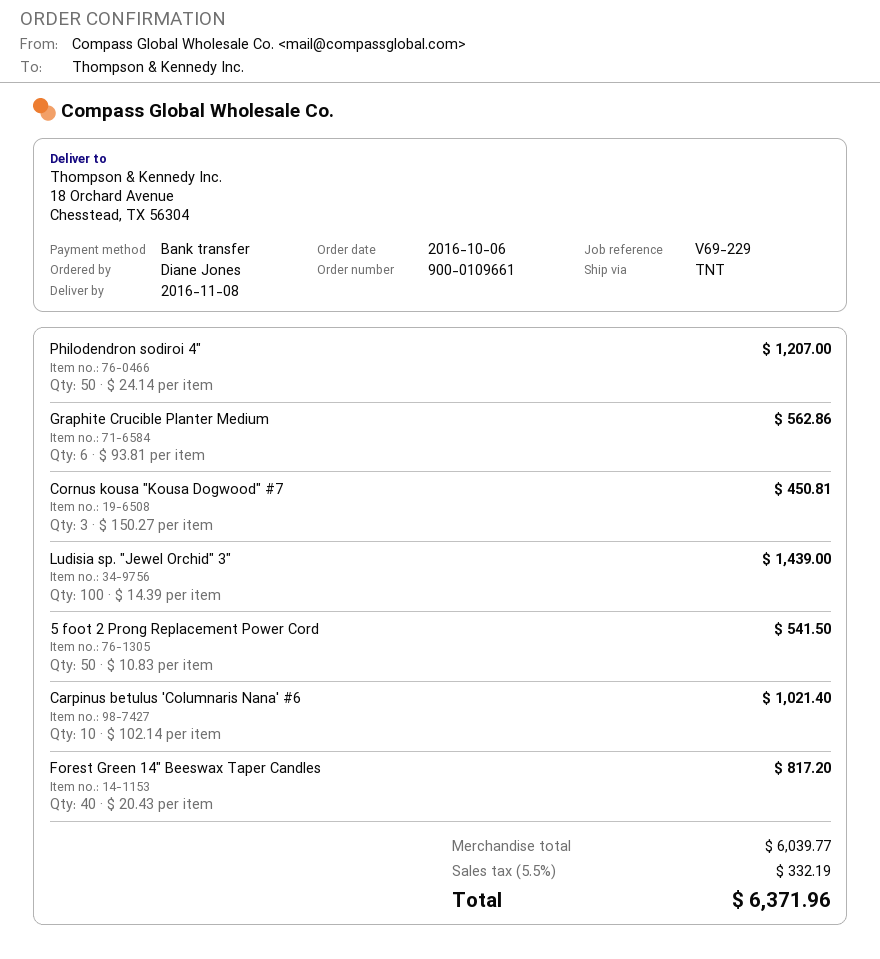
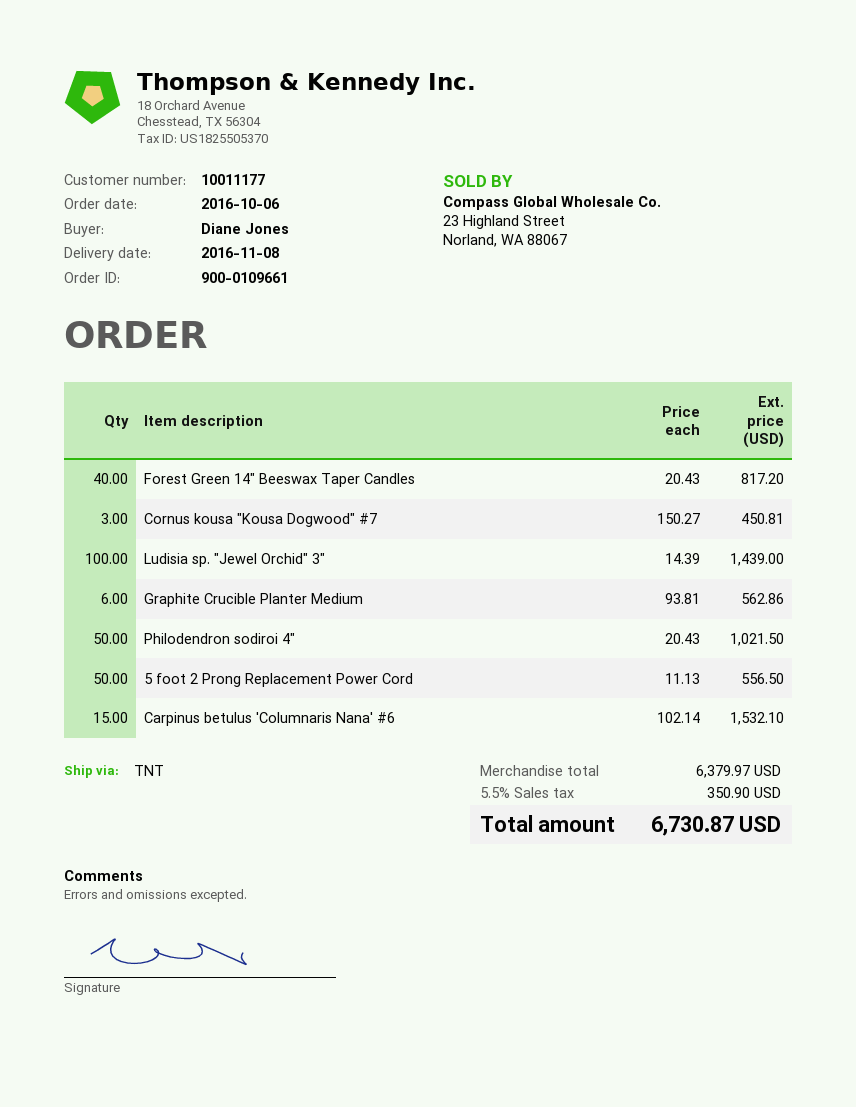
Philodendron sodiroi 4": 50 x 24.14 = 1207.00 -> 50 x 20.43 = 1021.50
5 foot 2 Prong Replacement Power Cord: 50 x 10.83 = 541.50 -> 50 x 11.13 = 556.50
Carpinus betulus 'Columnaris Nana' #6: 10 x 102.14 = 1021.40 -> 15 x 102.14 = 1532.10
subtotal: 6039.77 -> 6379.97
tax: 5.5% = 332.19 -> 5.5% = 350.90
total: 6371.96 -> 6730.87

